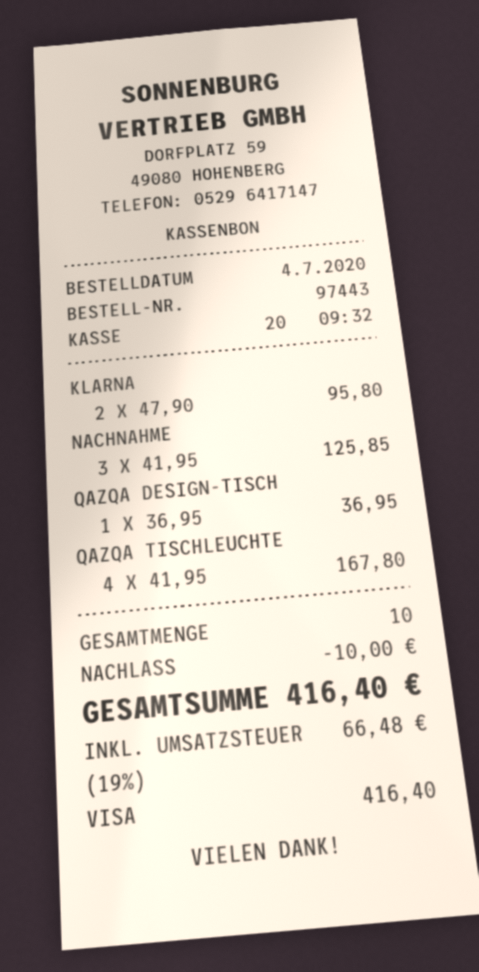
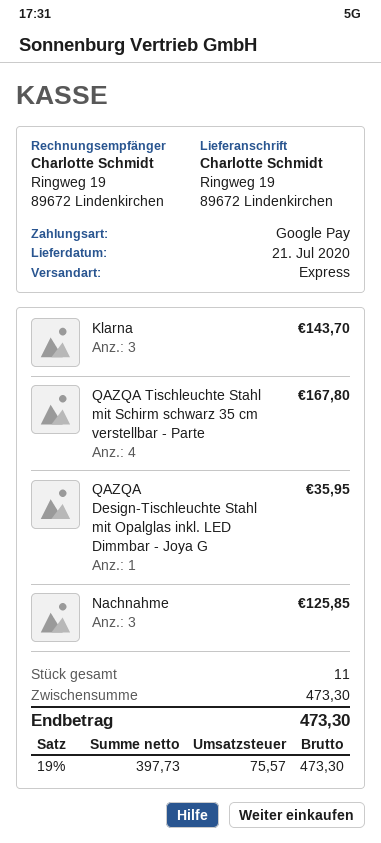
payment method: Visa -> Google Pay
KLARNA: 2 for 95.80 -> 3 for 143.70
QAZQA DESIGN-TISCH: 1 for 36.95 -> 1 for 35.95
total quantity: 10 -> 11
discount: 10.00 -> none
tax: 19% = 66.48 -> 19% = 75.57
total: 416.40 -> 473.30

